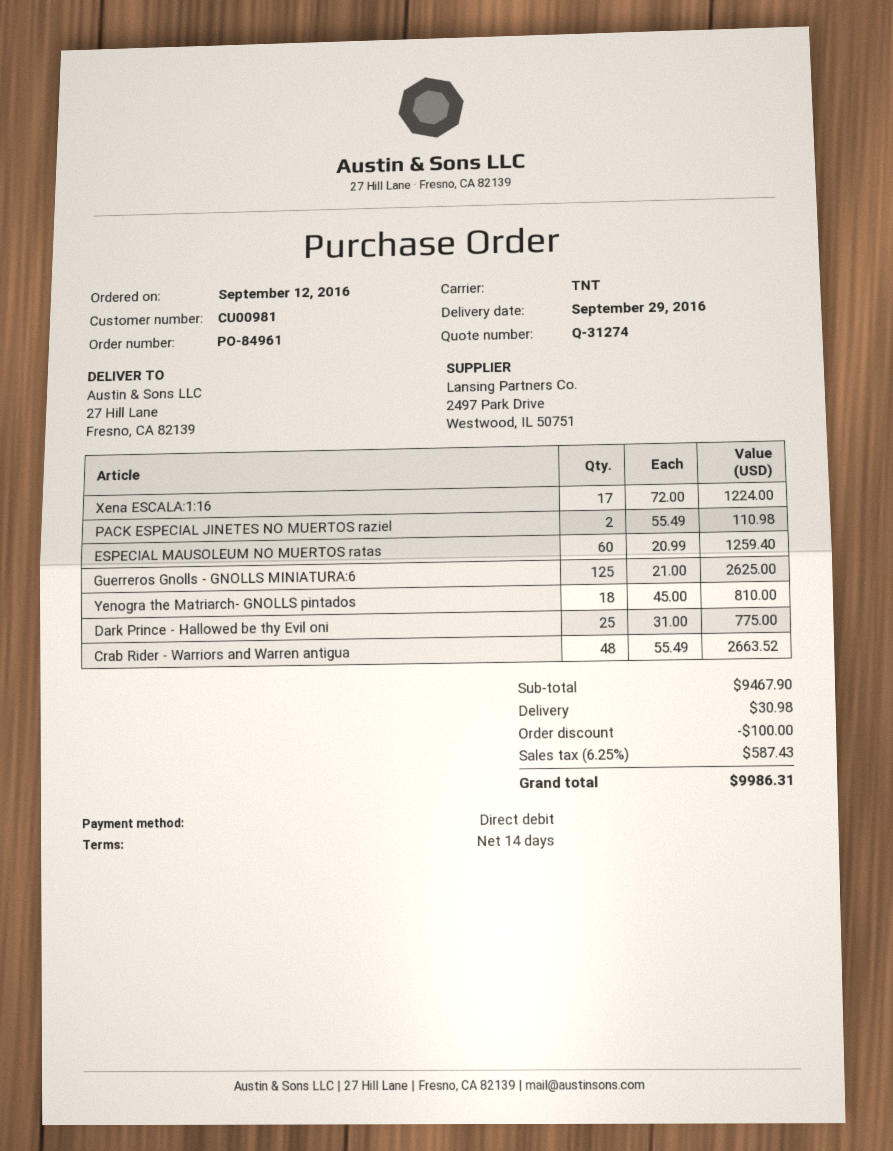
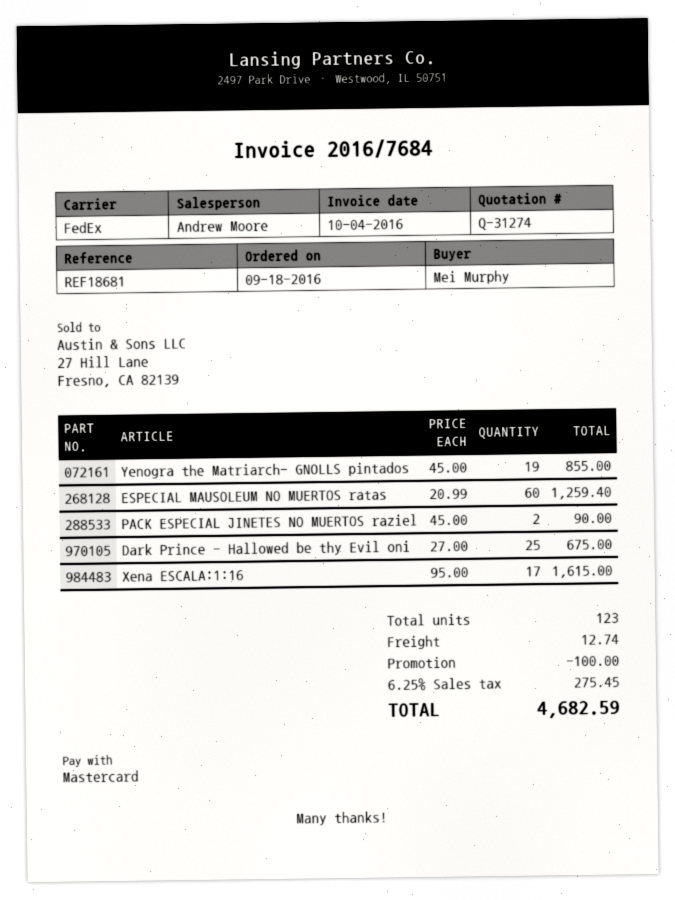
order date: 2016-09-12 -> 2016-09-18
payment method: direct debit -> Mastercard
shipping method: TNT -> FedEx
Xena ESCALA:1:16: 17 x 72.00 = 1224.00 -> 17 x 95.00 = 1615.00
PACK ESPECIAL JINETES NO MUERTOS raziel: 2 x 55.49 = 110.98 -> 2 x 45.00 = 90.00
Guerreros Gnolls - GNOLLS MINIATURA:6: 125 x 21.00 = 2625.00 -> none
Yenogra the Matriarch- GNOLLS pintados: 18 x 45.00 = 810.00 -> 19 x 45.00 = 855.00
Dark Prince - Hallowed be thy Evil oni: 25 x 31.00 = 775.00 -> 25 x 27.00 = 675.00
Crab Rider - Warriors and Warren antigua: 48 x 55.49 = 2663.52 -> none
shipping: 30.98 -> 12.74
tax: 6.25% = 587.43 -> 6.25% = 275.45
total: 9986.31 -> 4682.59

